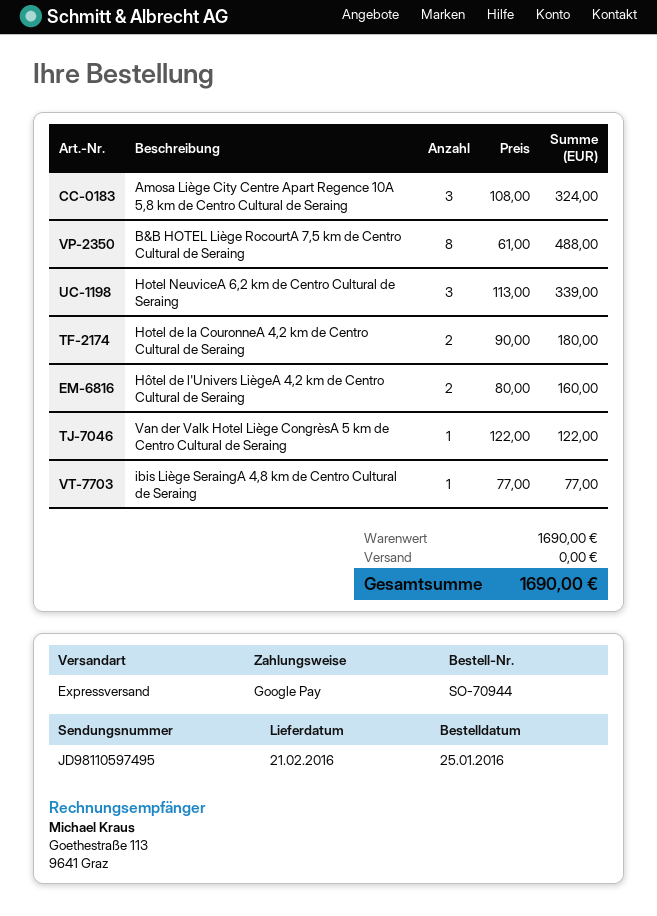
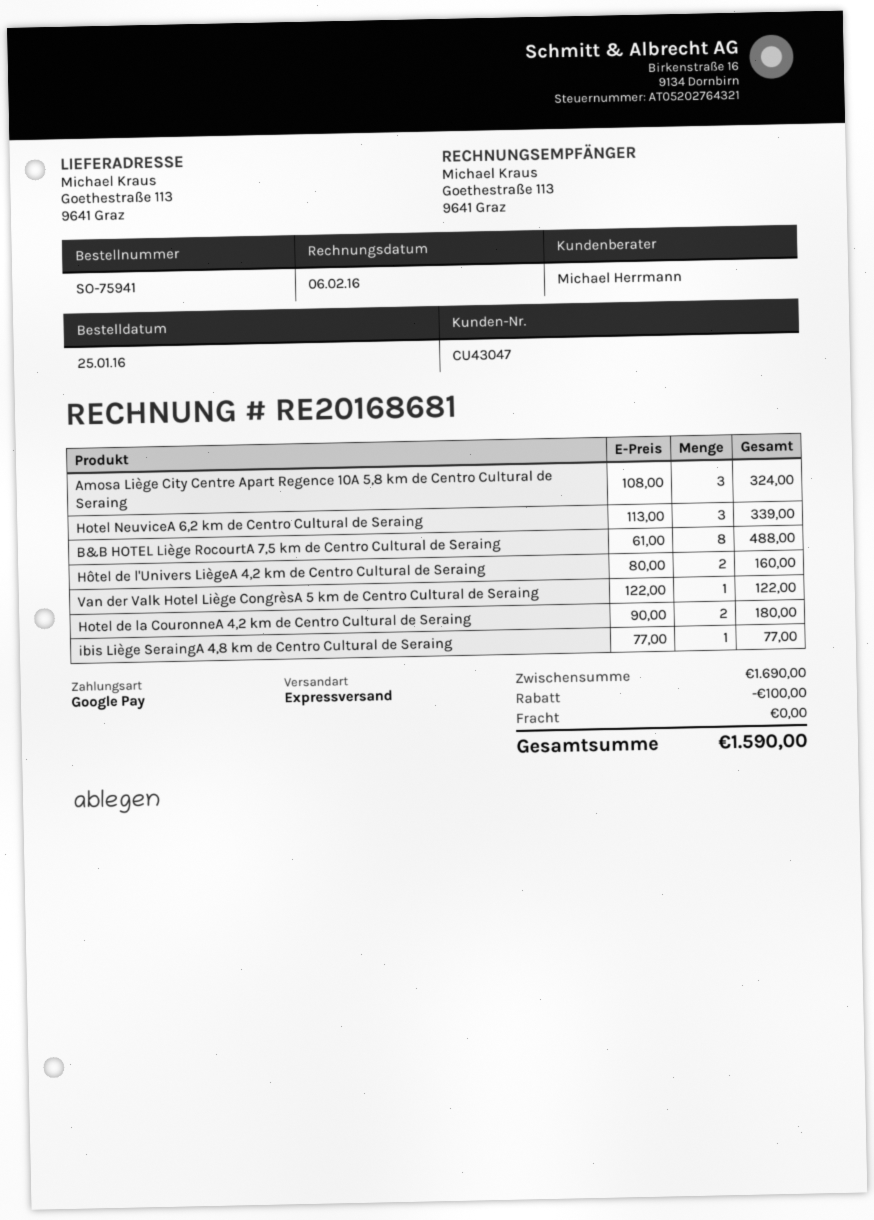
order number: SO-70944 -> SO-75941
discount: none -> 100.00
total: 1690.00 -> 1590.00

